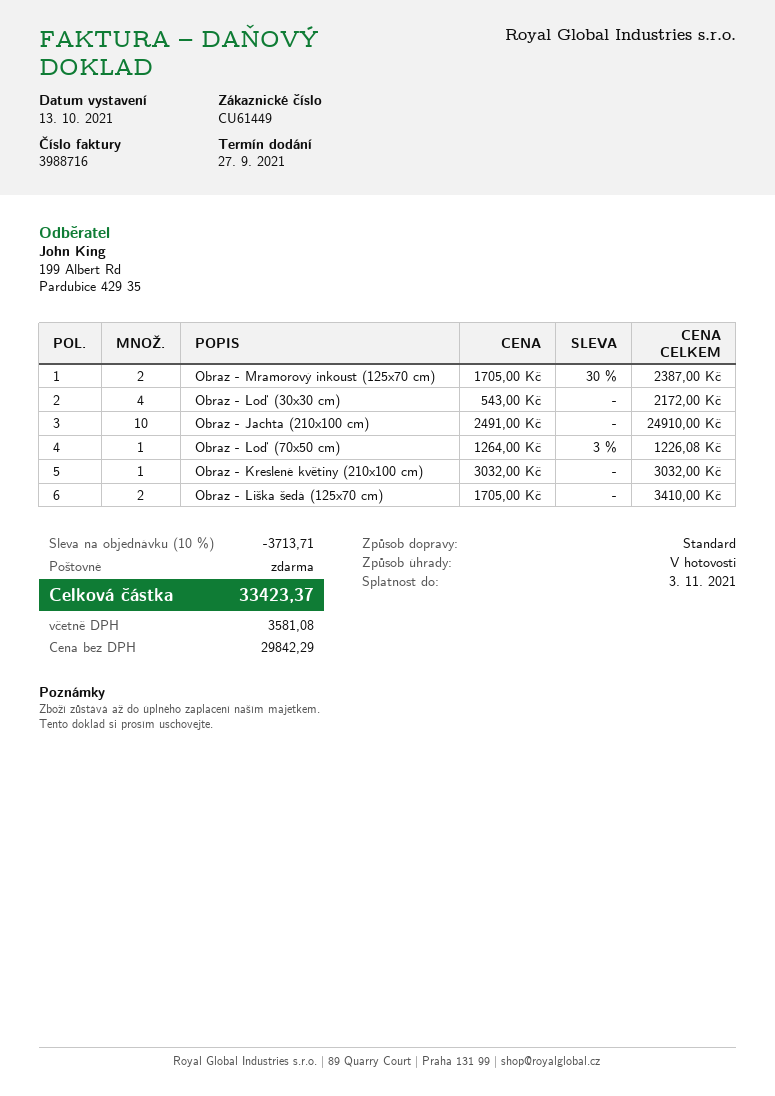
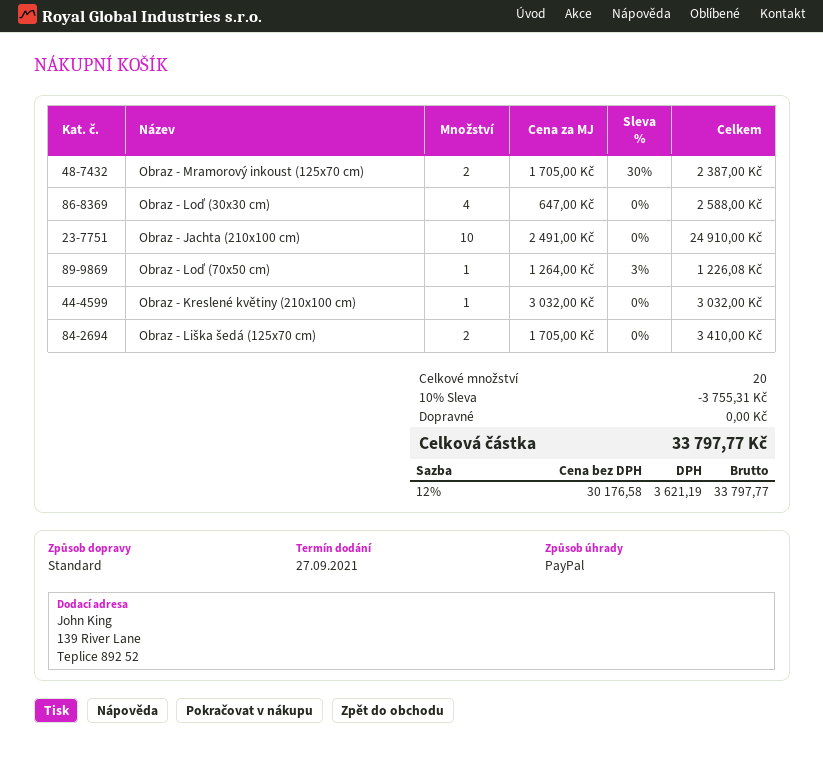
payment method: cash -> PayPal
Obraz - Loď (30x30 cm): 4 x 543.00 = 2172.00 -> 4 x 647.00 = 2588.00
discount: 10% = 3713.71 -> 10% = 3755.31
net: 29842.29 -> 30176.58
tax: 3581.08 -> 3621.19
total: 33423.37 -> 33797.77

